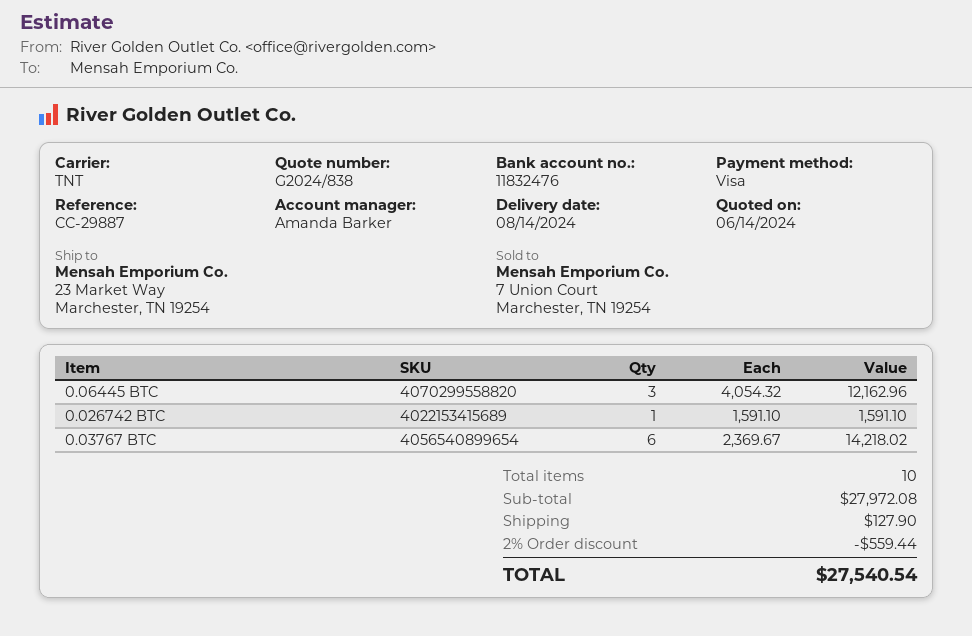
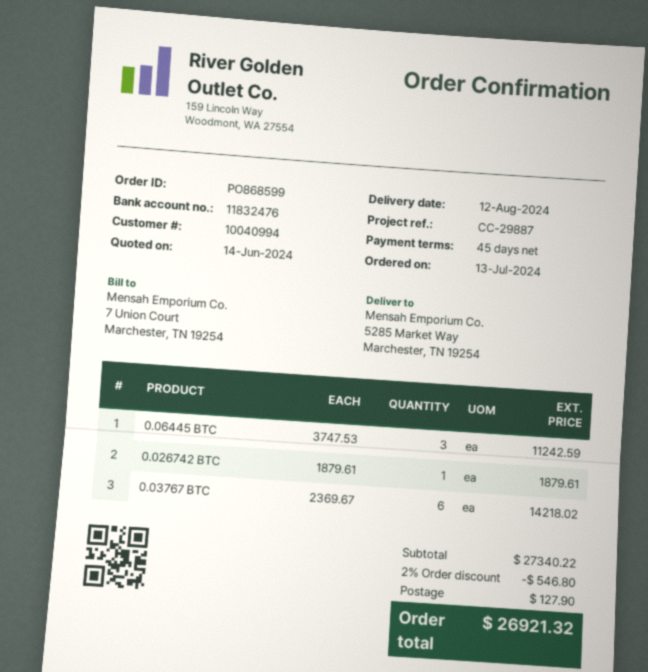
delivery date: 2024-08-14 -> 2024-08-12
ship to: 23 Market Way, Marchester, TN 19254 -> 5285 Market Way, Marchester, TN 19254
0.06445 BTC: 3 x 4054.32 = 12162.96 -> 3 x 3747.53 = 11242.59
0.026742 BTC: 1 x 1591.10 = 1591.10 -> 1 x 1879.61 = 1879.61
subtotal: 27972.08 -> 27340.22
discount: 2% = 559.44 -> 2% = 546.80
total: 27540.54 -> 26921.32

